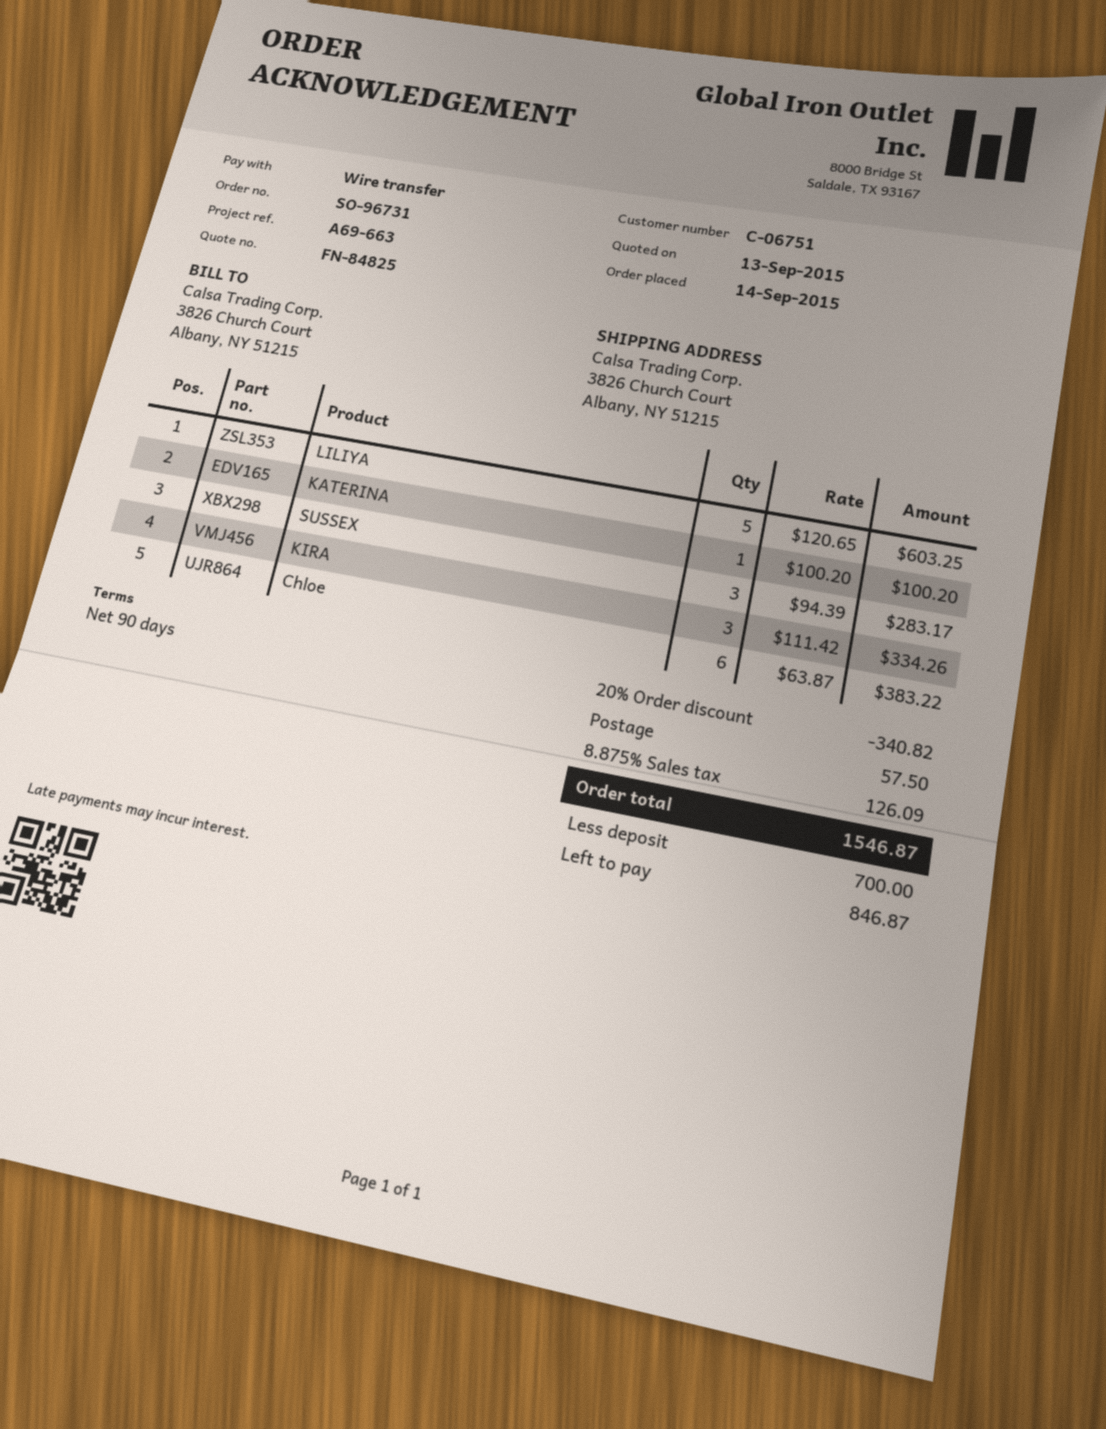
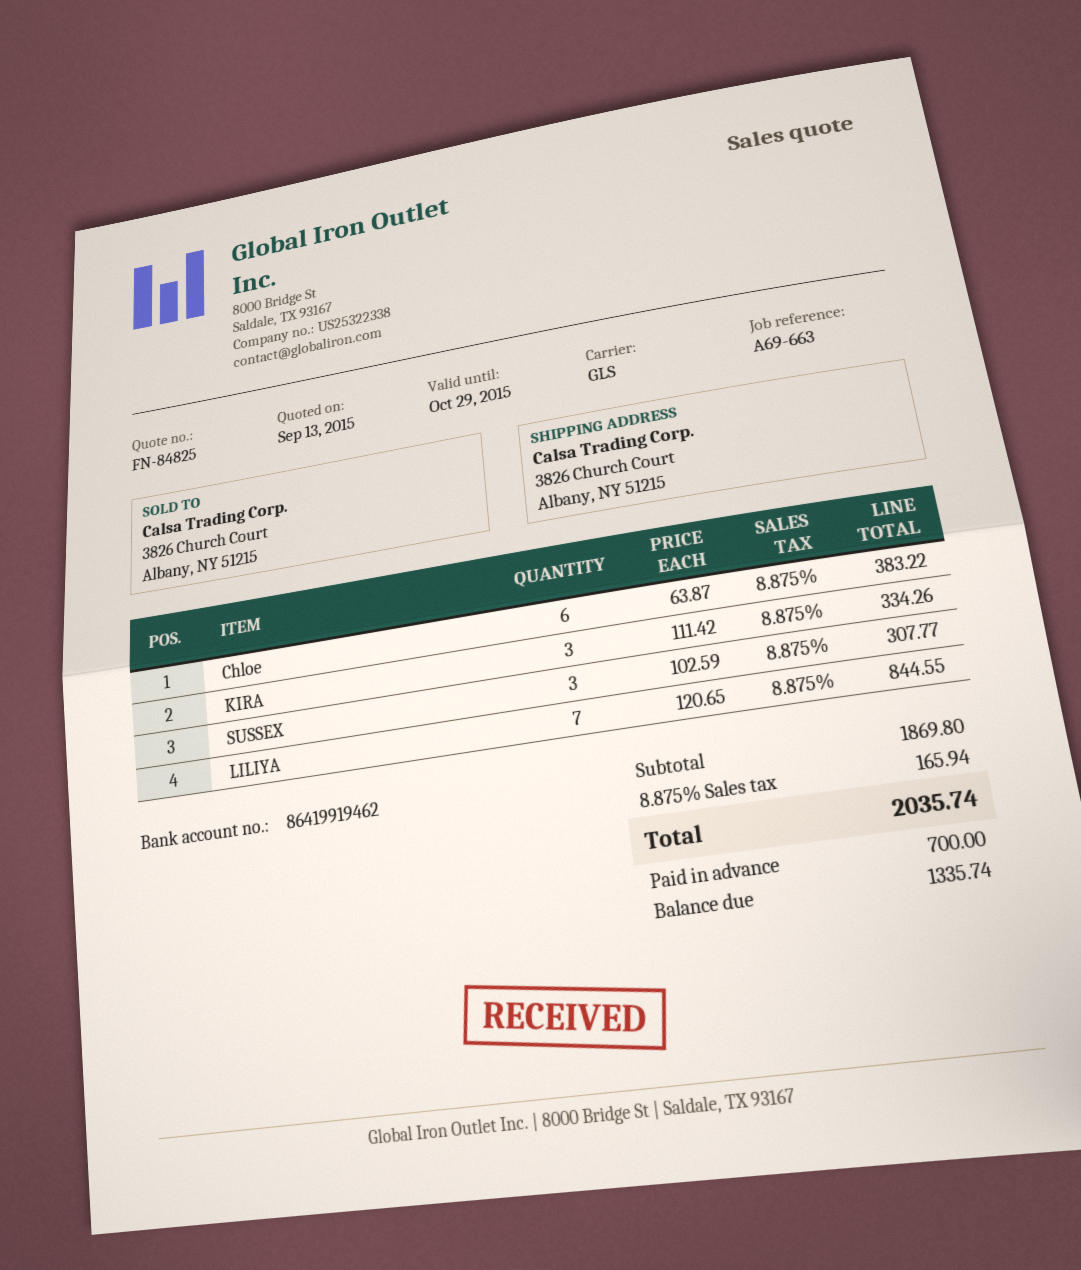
LILIYA: 5 x 120.65 = 603.25 -> 7 x 120.65 = 844.55
KATERINA: 1 x 100.20 = 100.20 -> none
SUSSEX: 3 x 94.39 = 283.17 -> 3 x 102.59 = 307.77
discount: 20% = 340.82 -> none
shipping: 57.50 -> none
tax: 8.875% = 126.09 -> 8.875% = 165.94
total: 1546.87 -> 2035.74
balance: 846.87 -> 1335.74

